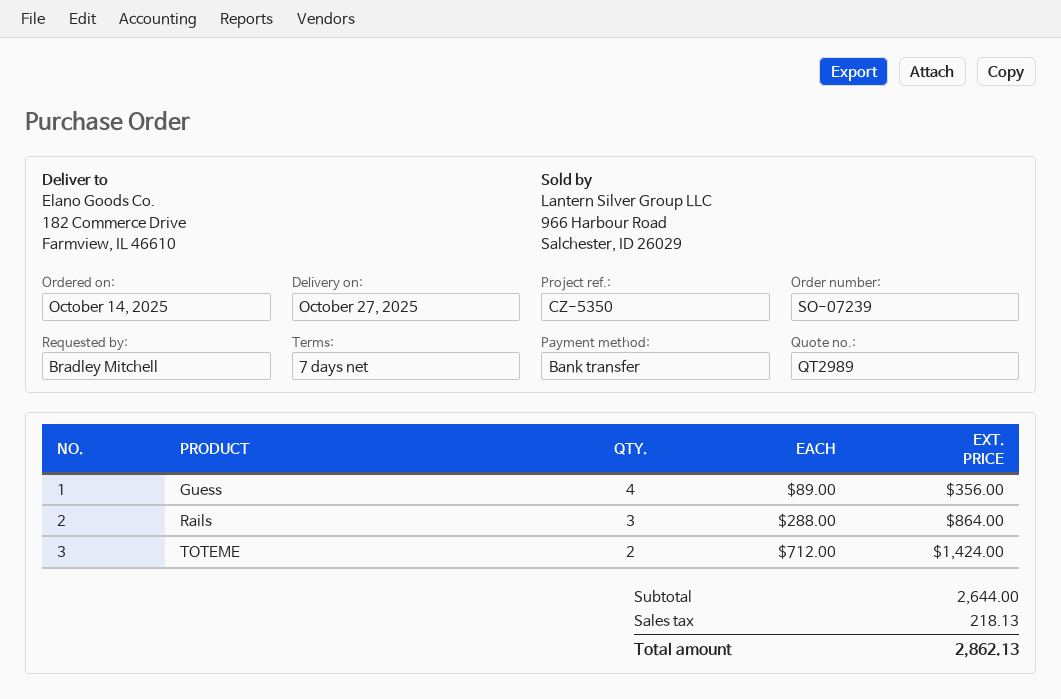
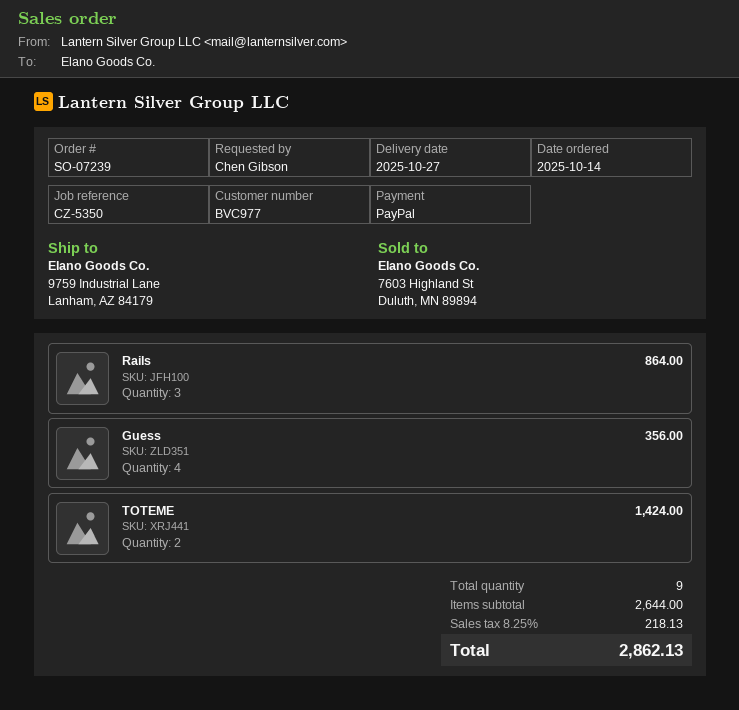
ordered by: Bradley Mitchell -> Chen Gibson
payment method: bank transfer -> PayPal
ship to: 182 Commerce Drive, Farmview, IL 46610 -> 9759 Industrial Lane, Lanham, AZ 84179

